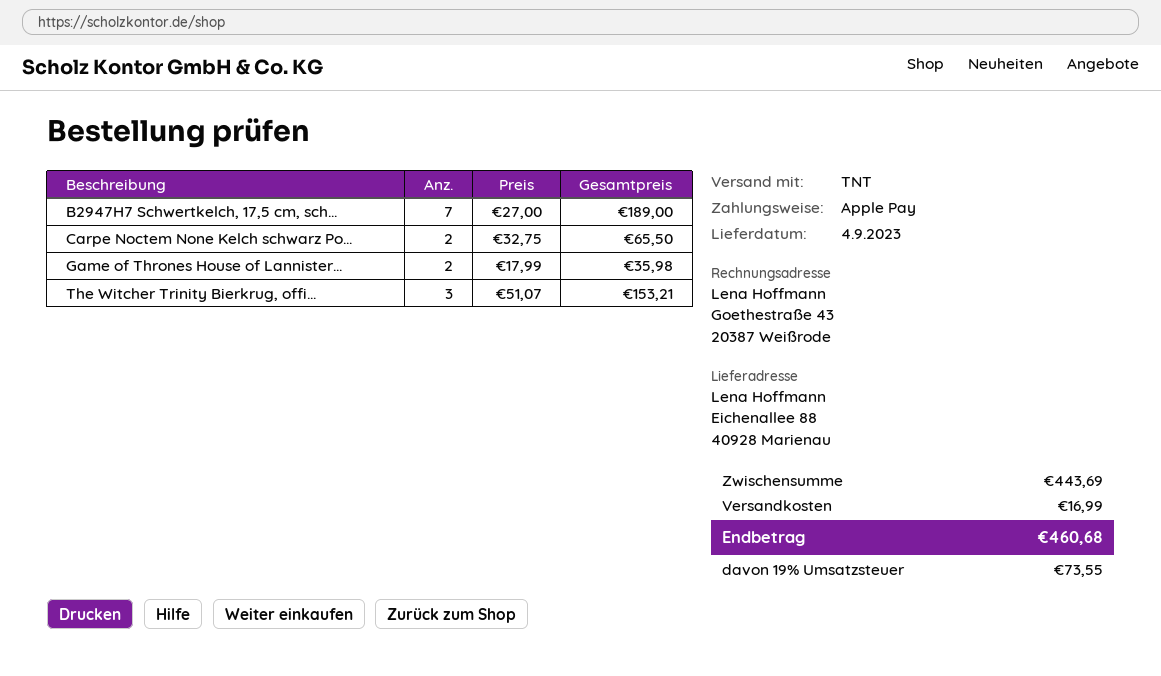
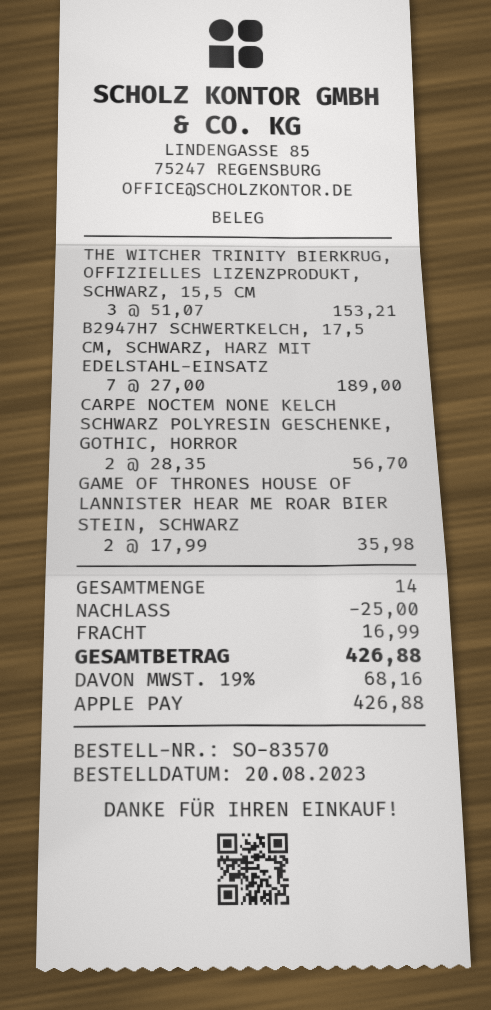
Carpe Noctem None Kelch schwarz Po...: 2 x 32.75 = 65.50 -> 2 x 28.35 = 56.70
discount: none -> 25.00
tax: 19% = 73.55 -> 19% = 68.16
total: 460.68 -> 426.88

